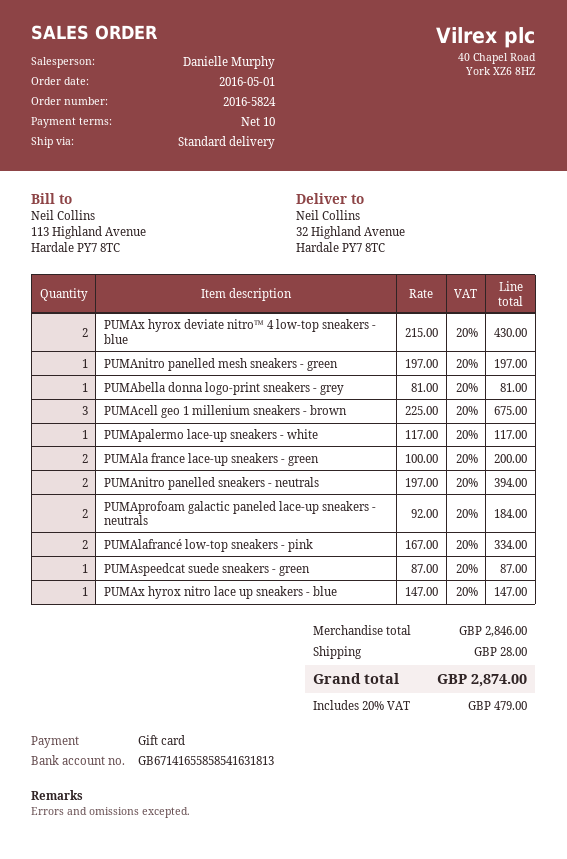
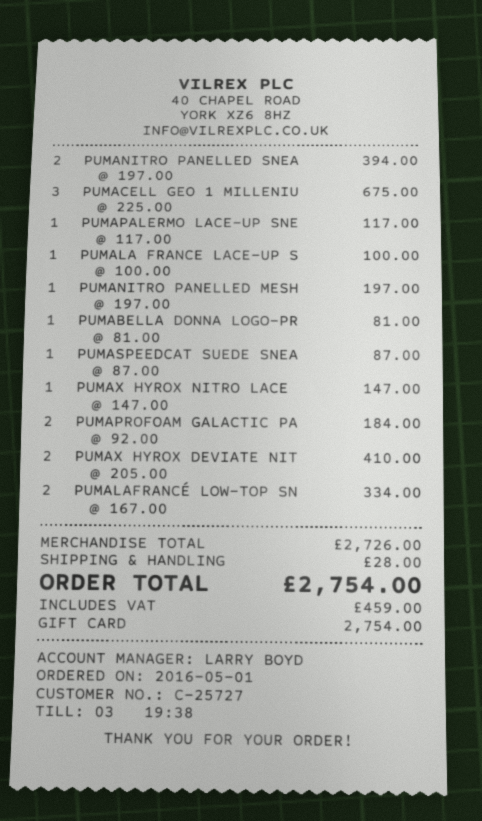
sales rep: Danielle Murphy -> LARRY BOYD
PUMAx hyrox deviate nitro™ 4 low-top sneakers - blue: 2 x 215.00 = 430.00 -> 2 x 205.00 = 410.00
PUMAla france lace-up sneakers - green: 2 x 100.00 = 200.00 -> 1 x 100.00 = 100.00
subtotal: 2846.00 -> 2726.00
tax: 479.00 -> 459.00
total: 2874.00 -> 2754.00

